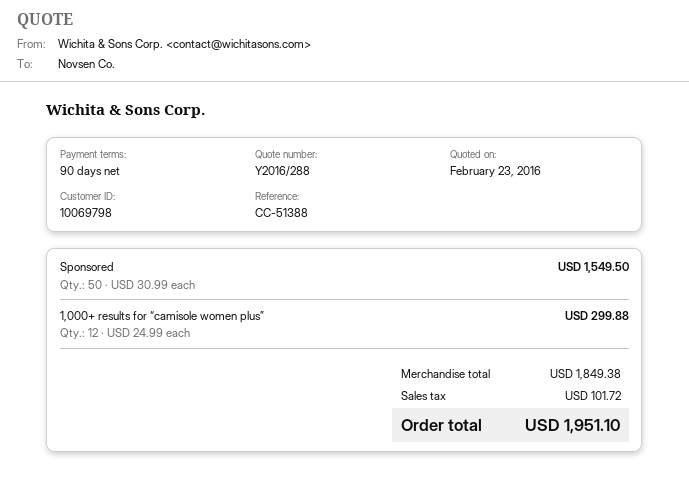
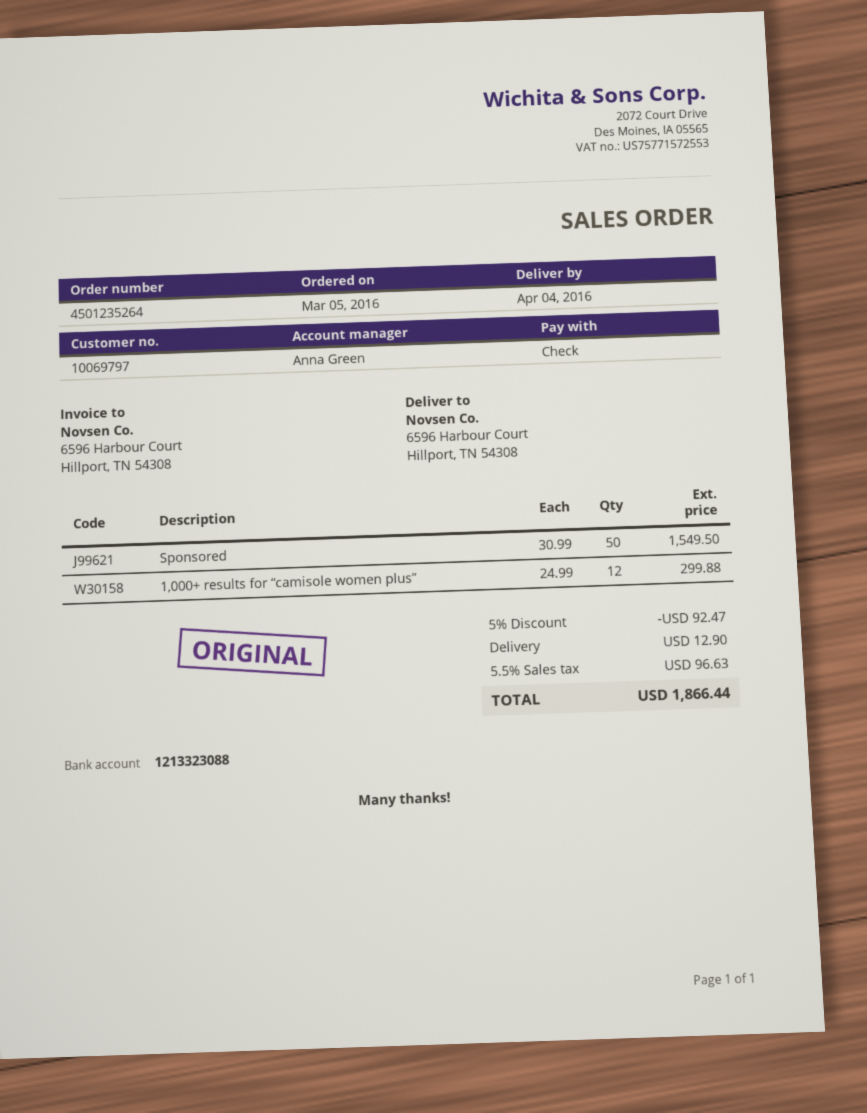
customer number: 10069798 -> 10069797
discount: none -> 5% = 92.47
shipping: none -> 12.90
tax: 101.72 -> 96.63
total: 1951.10 -> 1866.44

